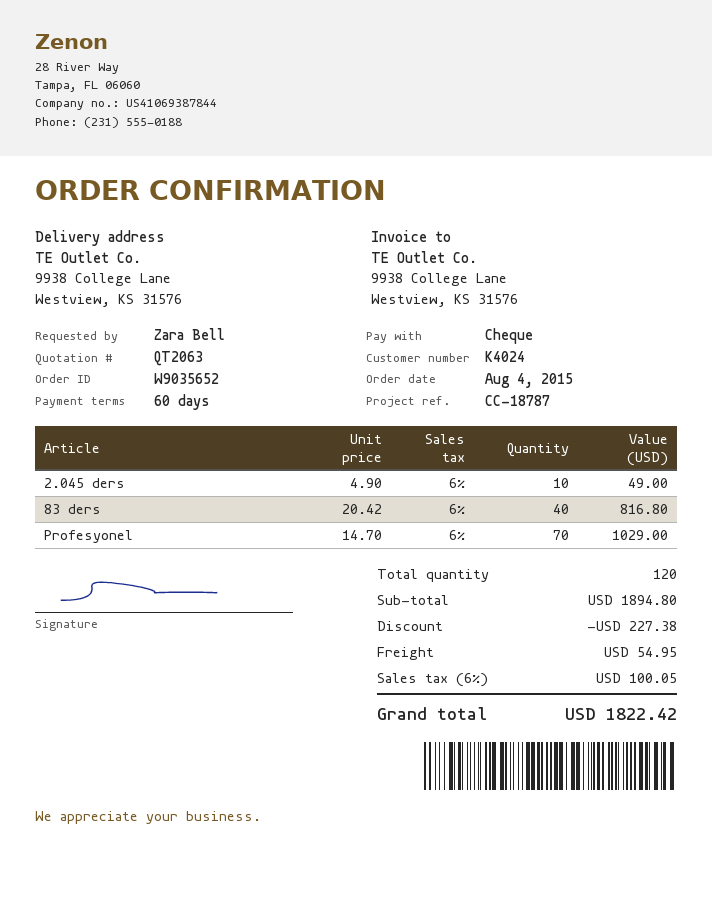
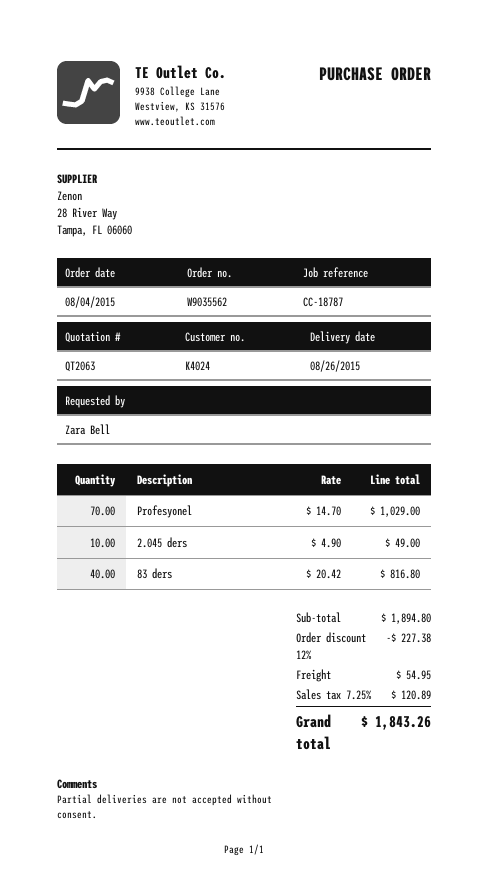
order number: W9035652 -> W9035562
tax: 6% = 100.05 -> 7.25% = 120.89
total: 1822.42 -> 1843.26

